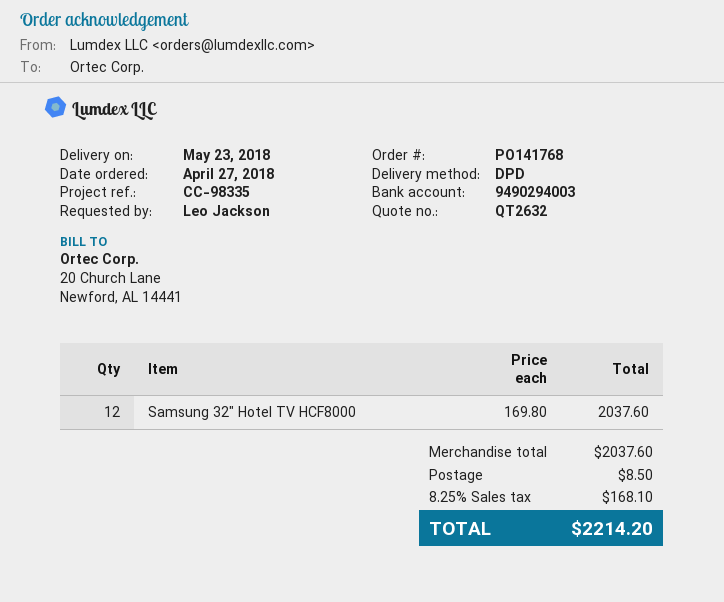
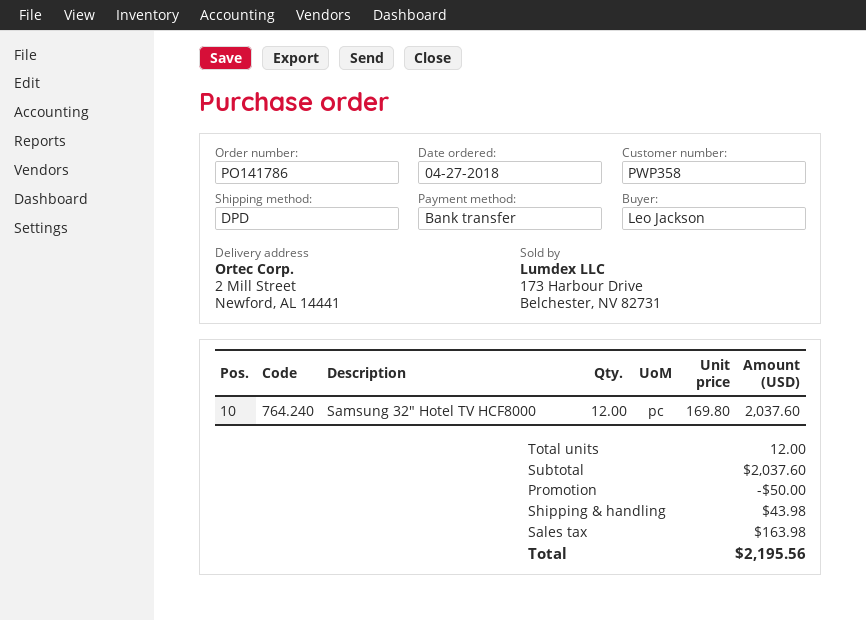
order number: PO141768 -> PO141786
discount: none -> 50.00
shipping: 8.50 -> 43.98
tax: 168.10 -> 163.98
total: 2214.20 -> 2195.56

